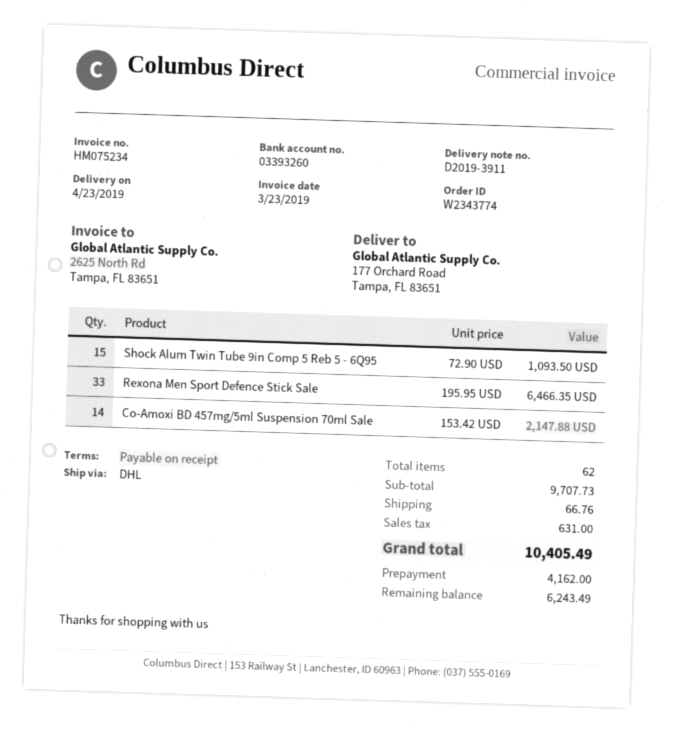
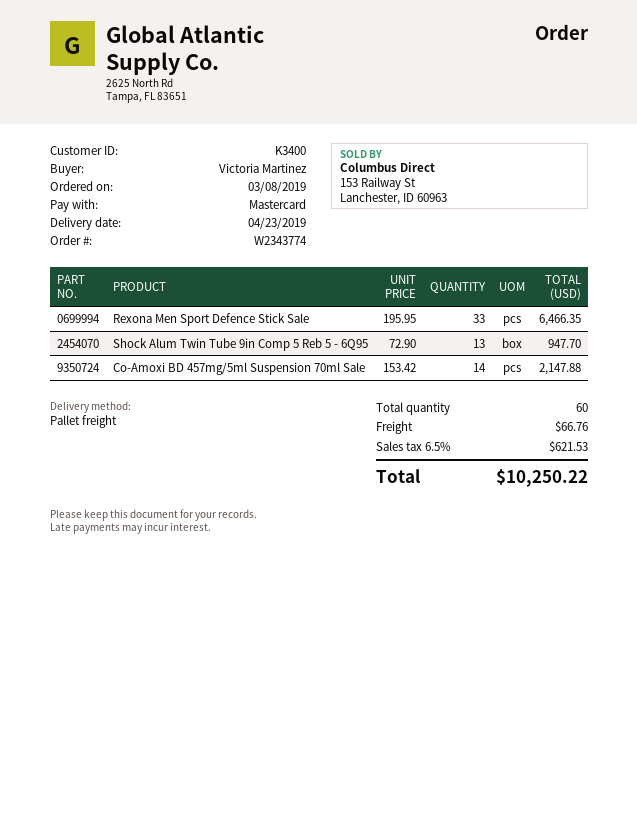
shipping method: DHL -> pallet freight
Shock Alum Twin Tube 9in Comp 5 Reb 5 - 6Q95: 15 x 72.90 = 1093.50 -> 13 x 72.90 = 947.70
total quantity: 62 -> 60
tax: 631.00 -> 621.53
total: 10405.49 -> 10250.22

